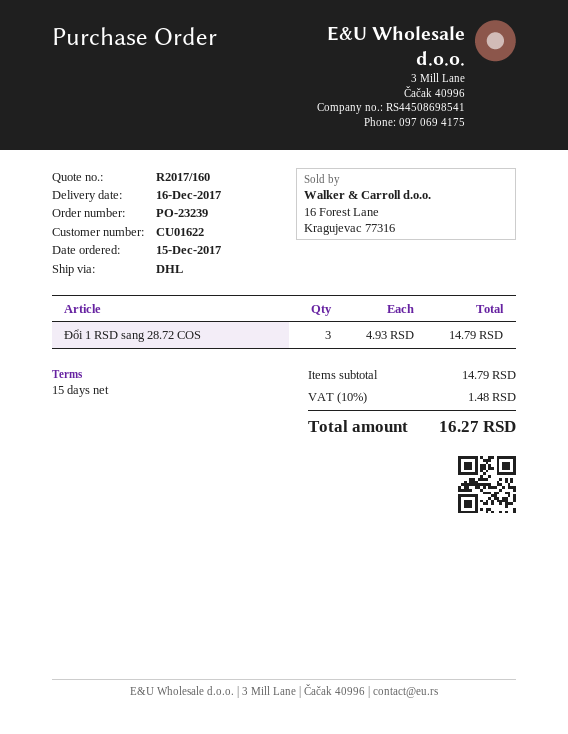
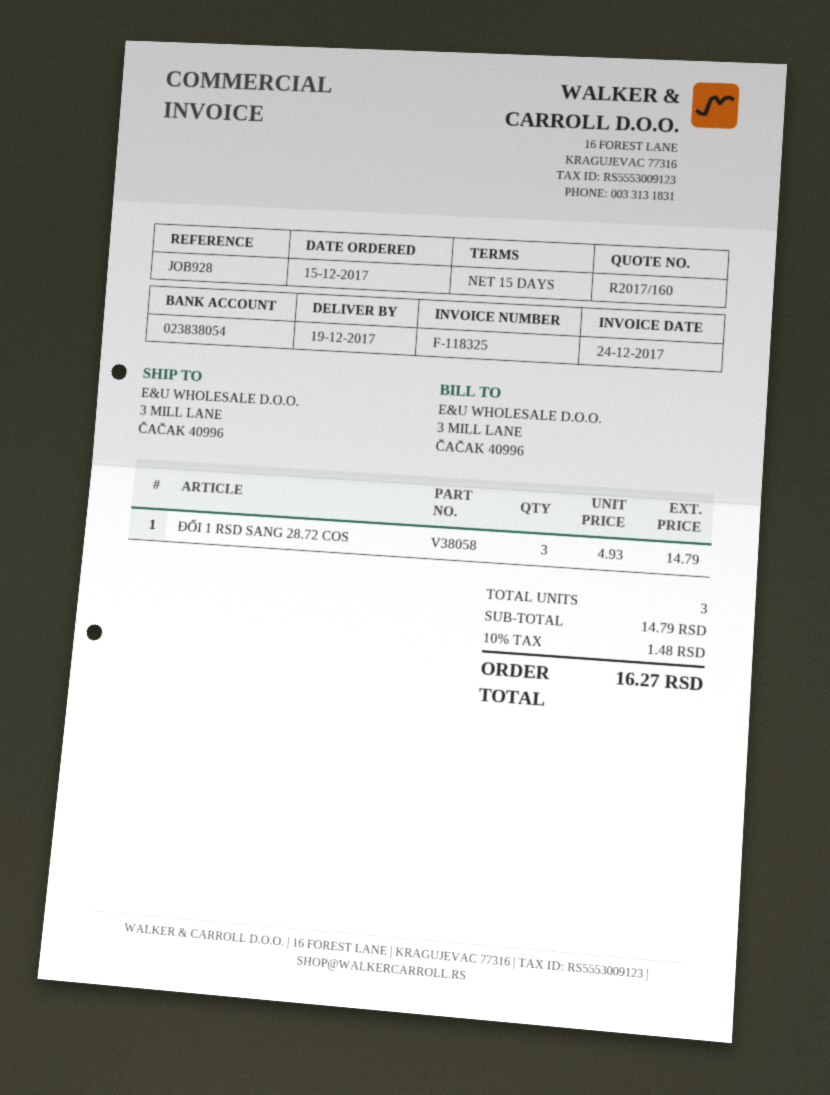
delivery date: 2017-12-16 -> 2017-12-19

